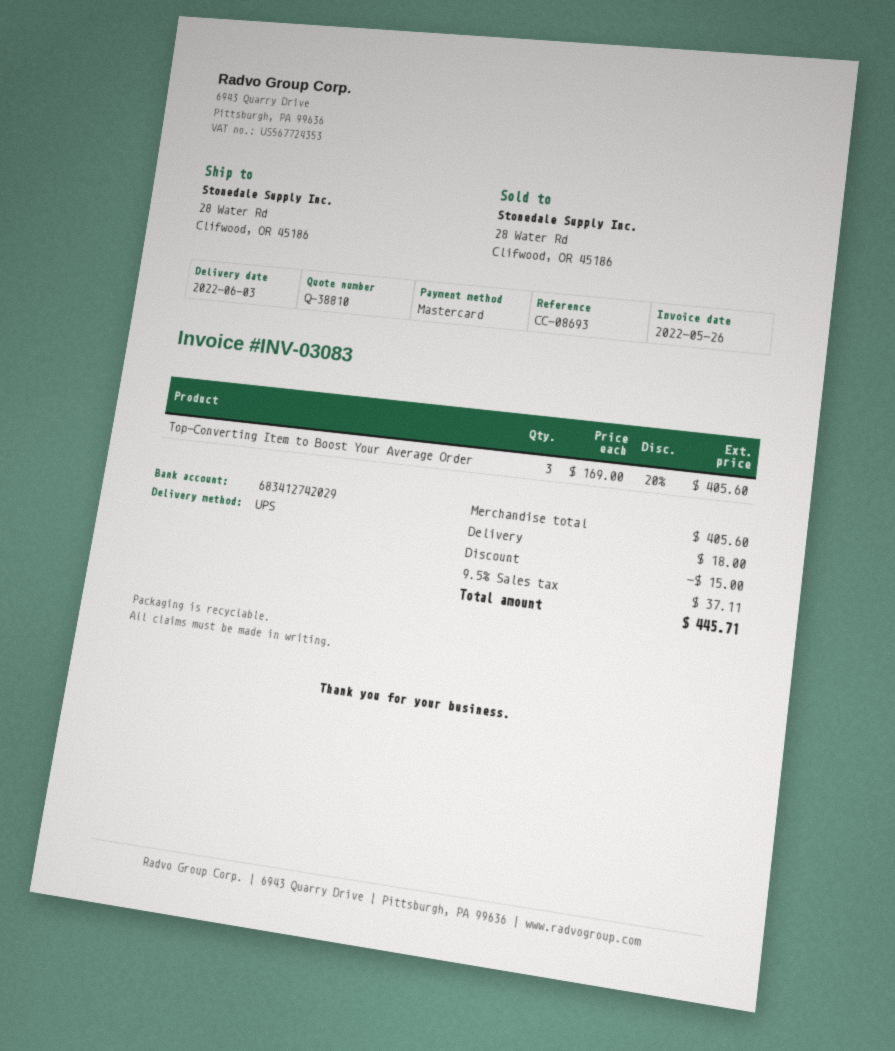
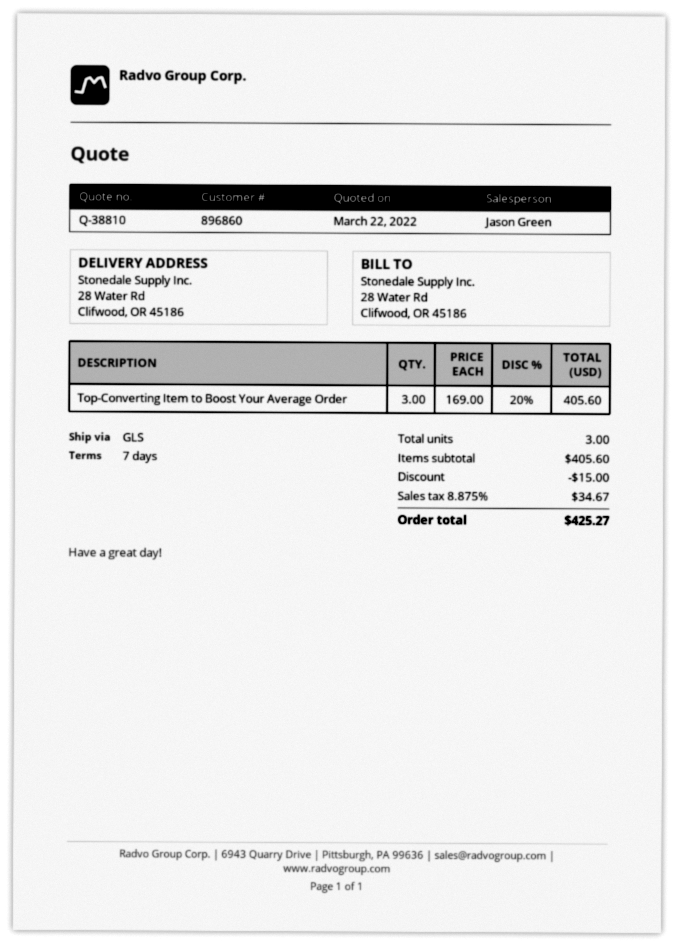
shipping method: UPS -> GLS
shipping: 18.00 -> none
tax: 9.5% = 37.11 -> 8.875% = 34.67
total: 445.71 -> 425.27

